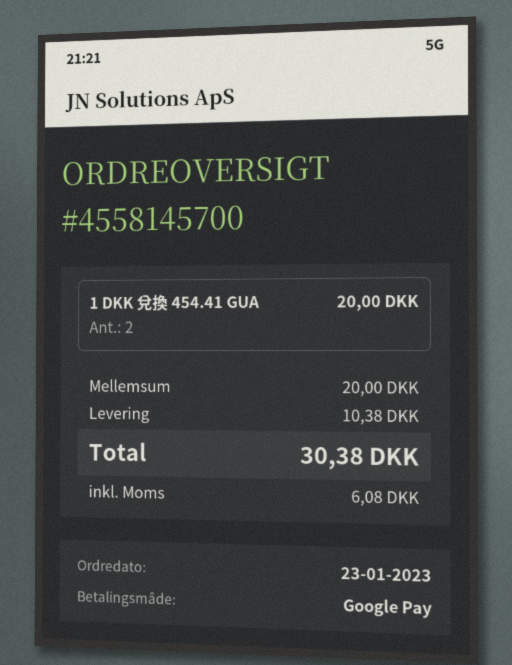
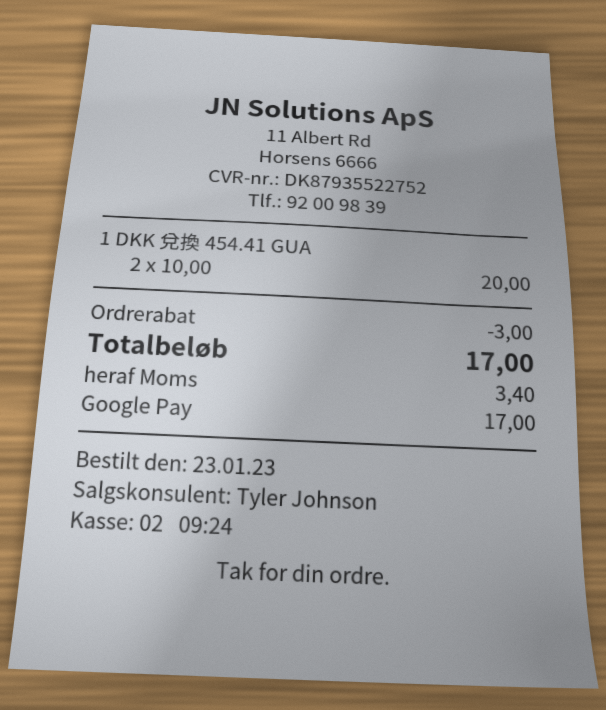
discount: none -> 3.00
shipping: 10.38 -> none
tax: 6.08 -> 3.40
total: 30.38 -> 17.00

